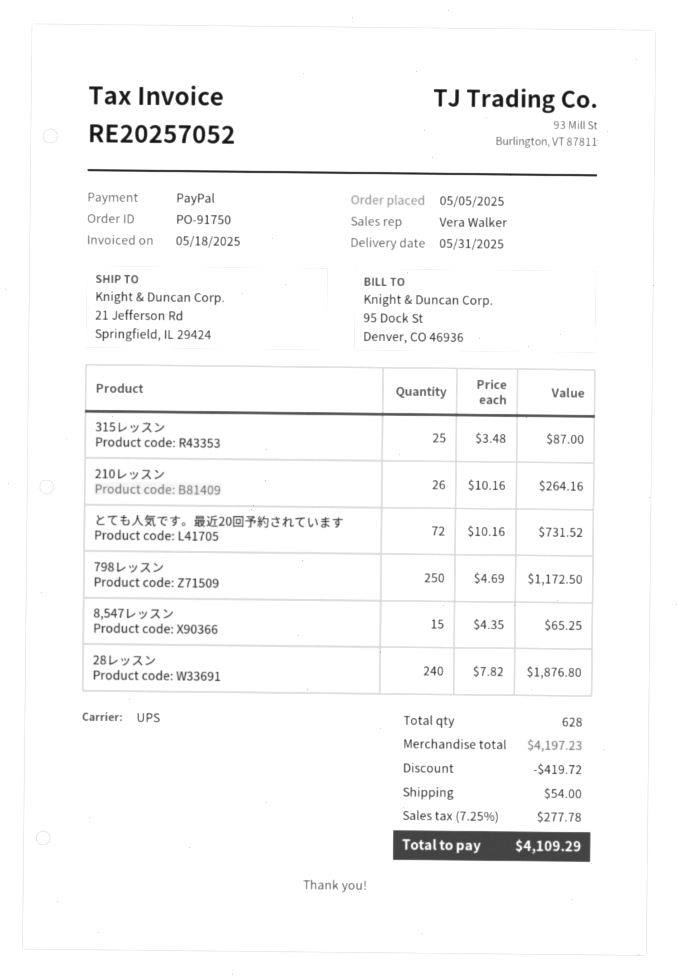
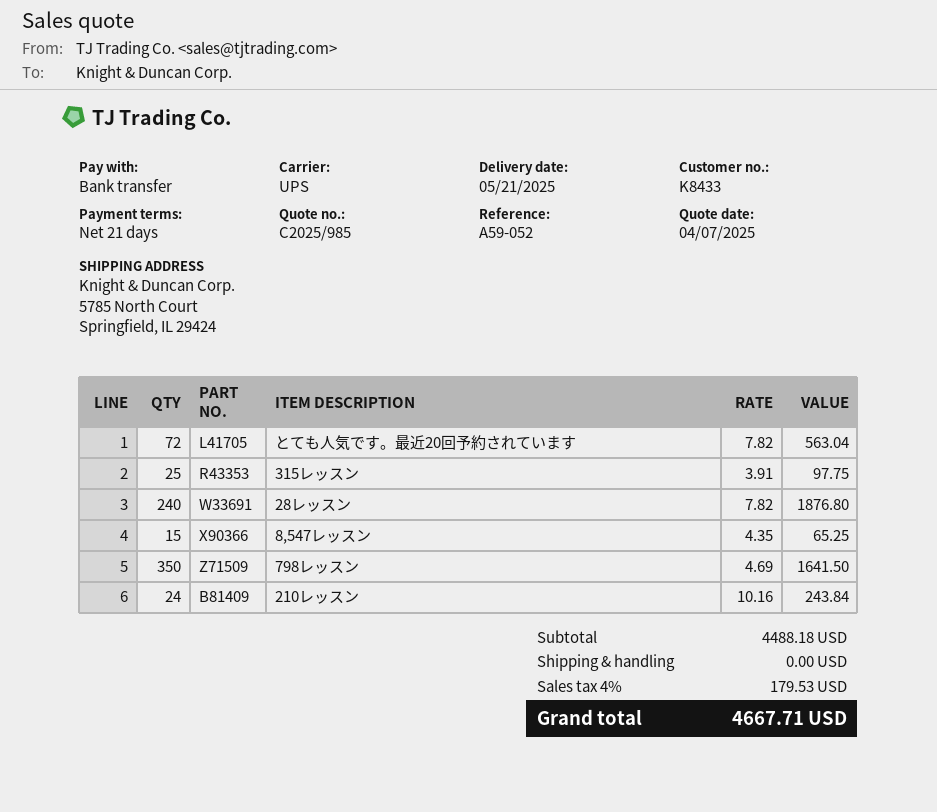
delivery date: 2025-05-31 -> 2025-05-21
payment method: PayPal -> bank transfer
ship to: 21 Jefferson Rd, Springfield, IL 29424 -> 5785 North Court, Springfield, IL 29424
315レッスン: 25 x 3.48 = 87.00 -> 25 x 3.91 = 97.75
210レッスン: 26 x 10.16 = 264.16 -> 24 x 10.16 = 243.84
とても人気です。最近20回予約されています: 72 x 10.16 = 731.52 -> 72 x 7.82 = 563.04
798レッスン: 250 x 4.69 = 1172.50 -> 350 x 4.69 = 1641.50
subtotal: 4197.23 -> 4488.18
discount: 419.72 -> none
shipping: 54.00 -> 0.00
tax: 7.25% = 277.78 -> 4% = 179.53
total: 4109.29 -> 4667.71

